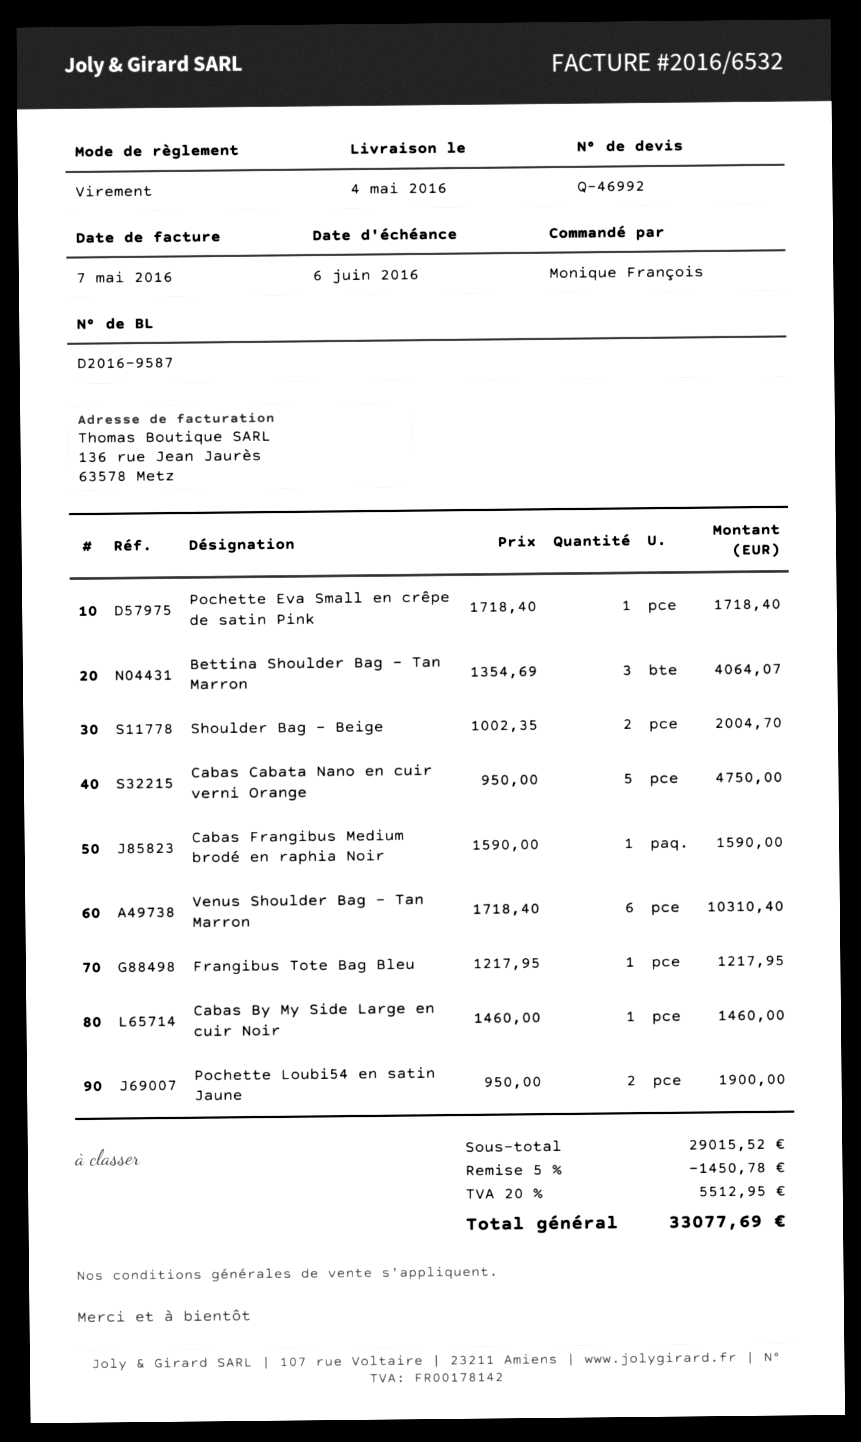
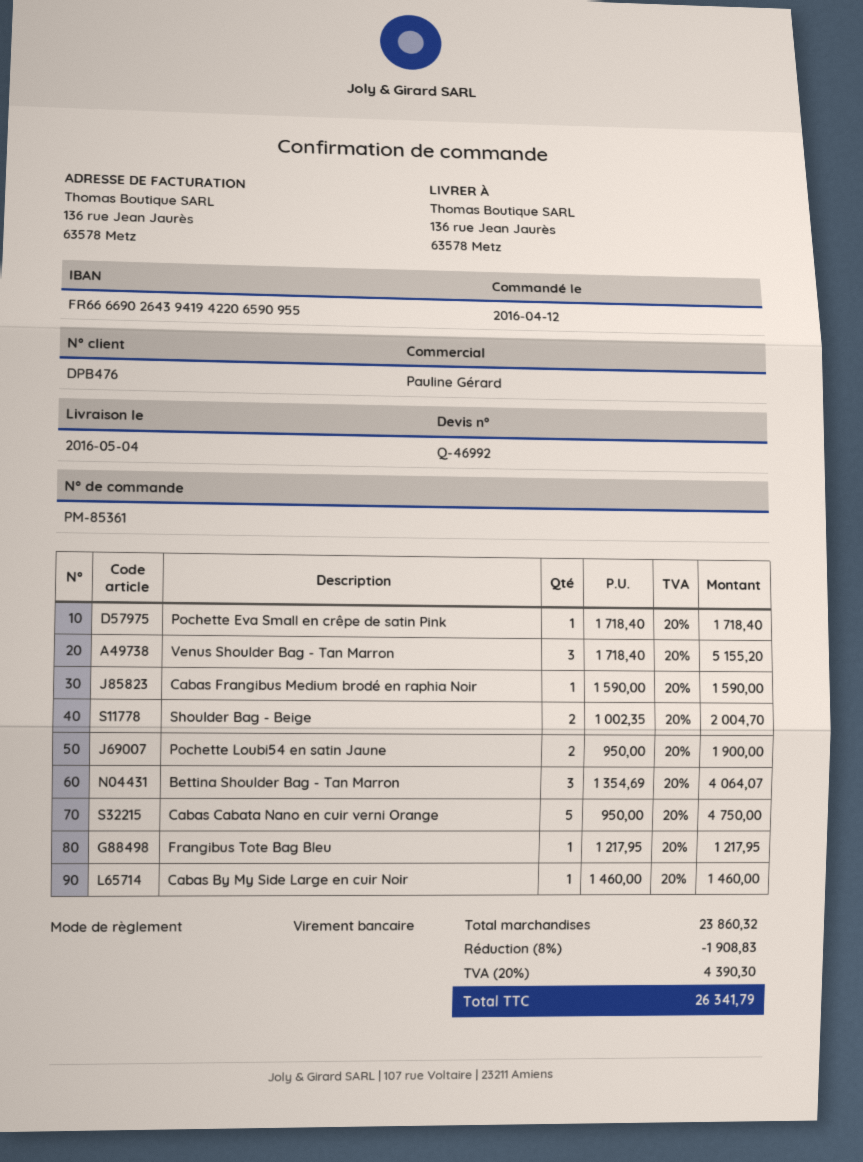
Venus Shoulder Bag - Tan Marron: 6 x 1718.40 = 10310.40 -> 3 x 1718.40 = 5155.20
subtotal: 29015.52 -> 23860.32
discount: 5% = 1450.78 -> 8% = 1908.83
tax: 20% = 5512.95 -> 20% = 4390.30
total: 33077.69 -> 26341.79

